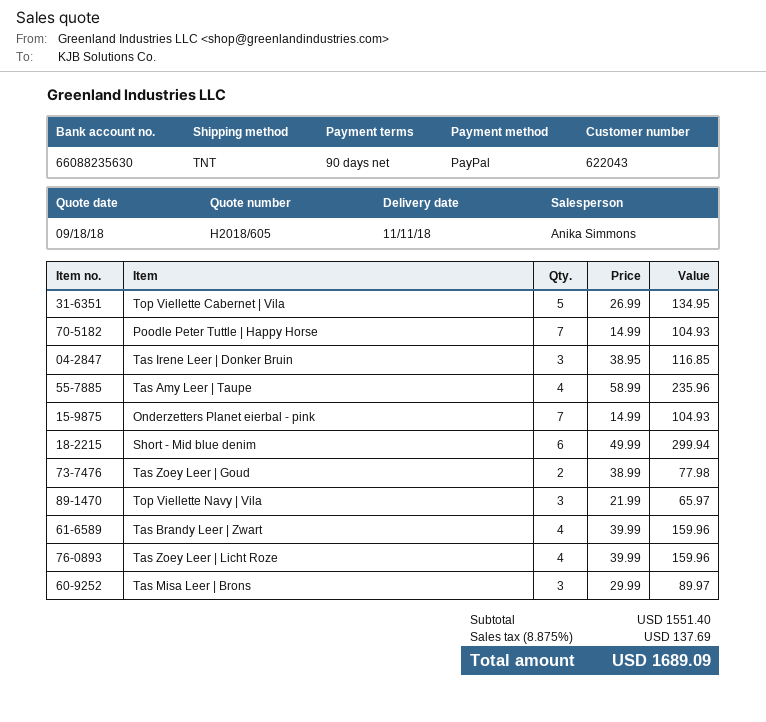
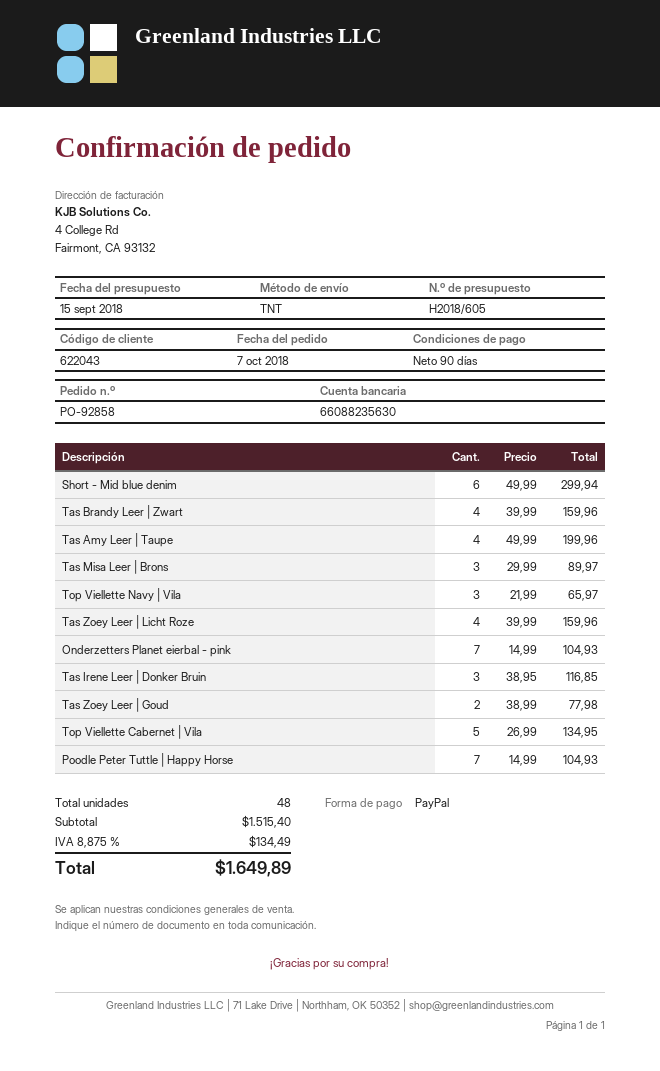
quote date: 2018-09-18 -> 2018-09-15
Tas Amy Leer | Taupe: 4 x 58.99 = 235.96 -> 4 x 49.99 = 199.96
subtotal: 1551.40 -> 1515.40
tax: 8.875% = 137.69 -> 8.875% = 134.49
total: 1689.09 -> 1649.89

